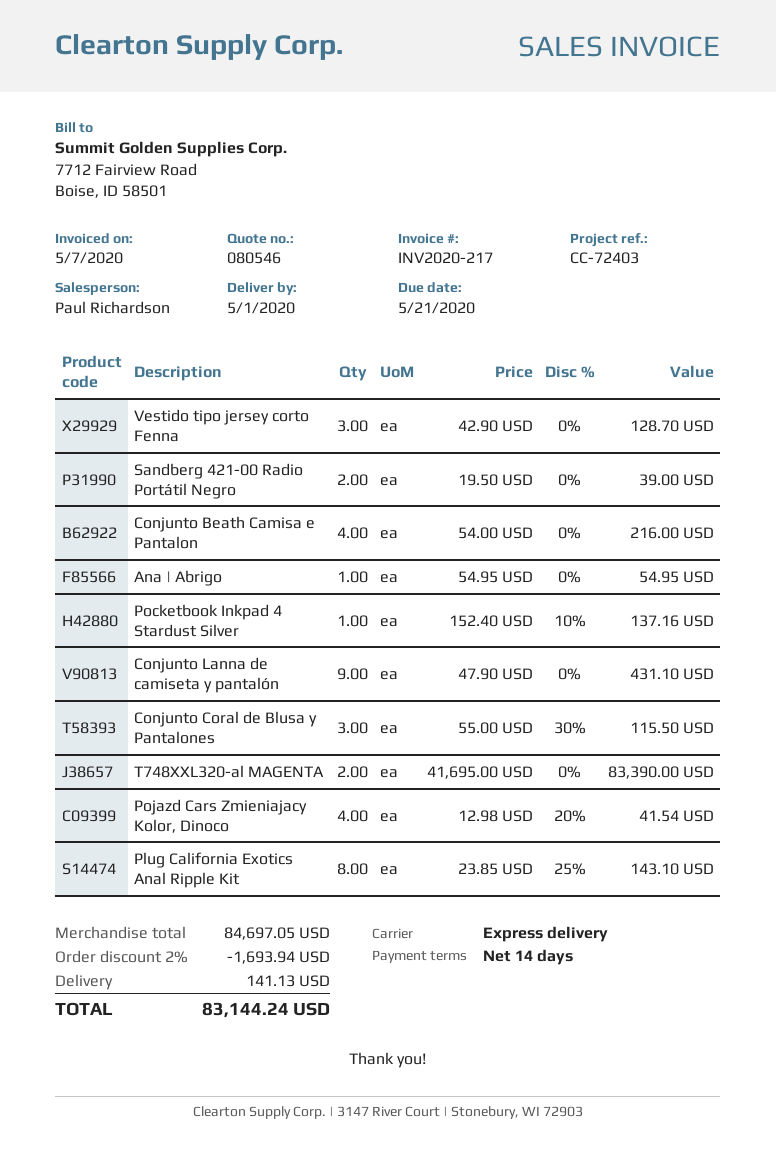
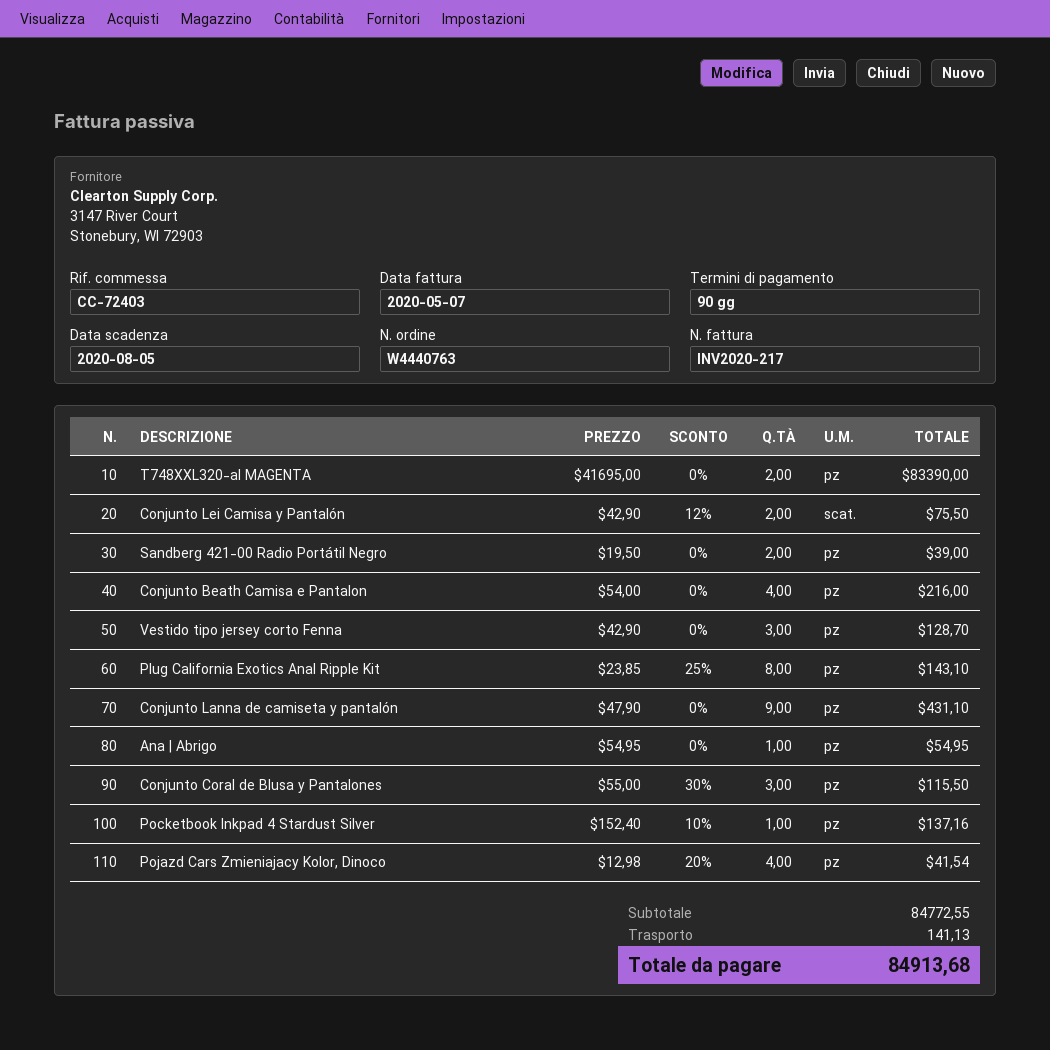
payment terms: 14 days -> 90 days
due date: 2020-05-21 -> 2020-08-05
Conjunto Lei Camisa y Pantalón: none -> 2 x 42.90 - 12% = 75.50
subtotal: 84697.05 -> 84772.55
discount: 2% = 1693.94 -> none
total: 83144.24 -> 84913.68

